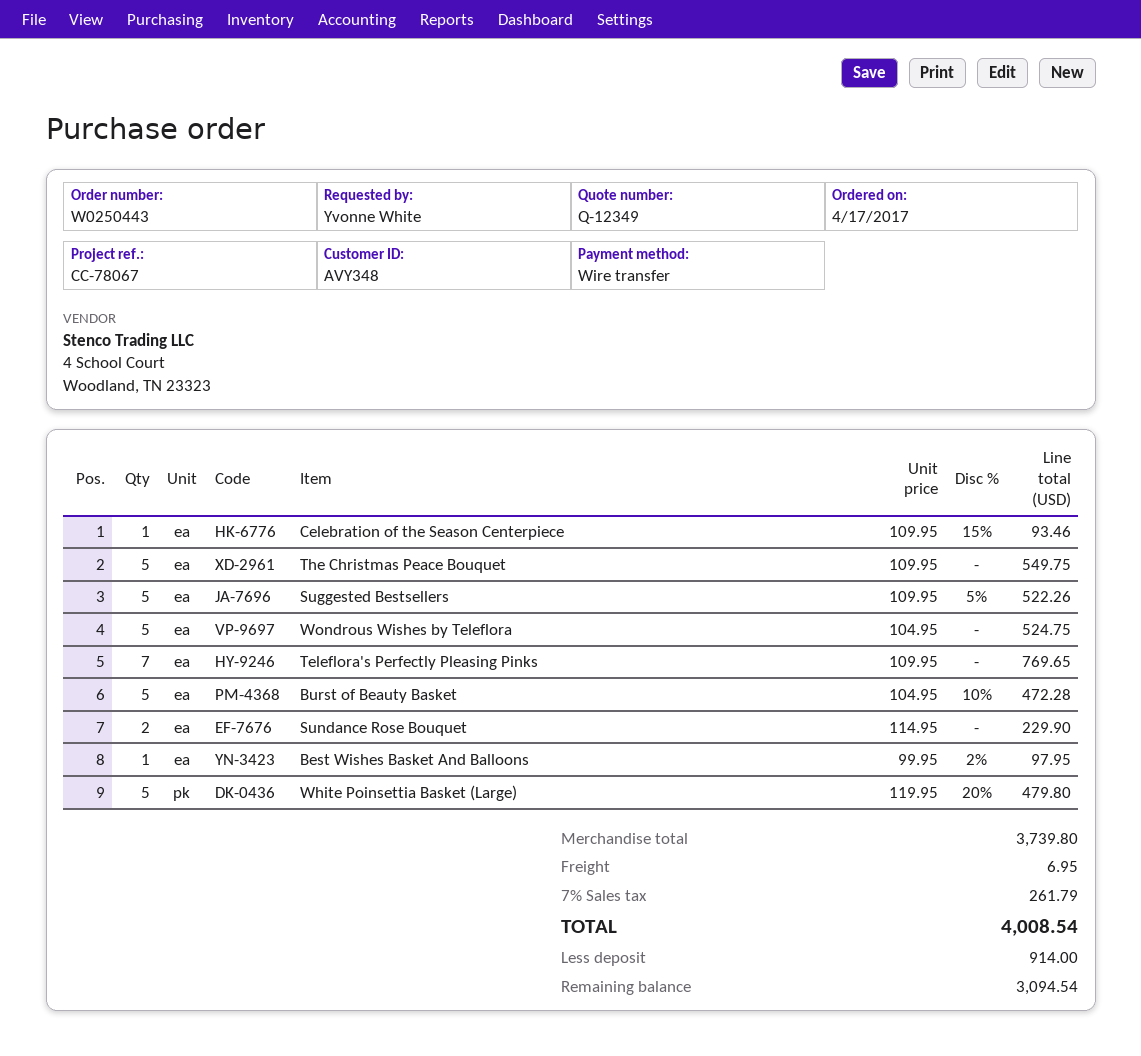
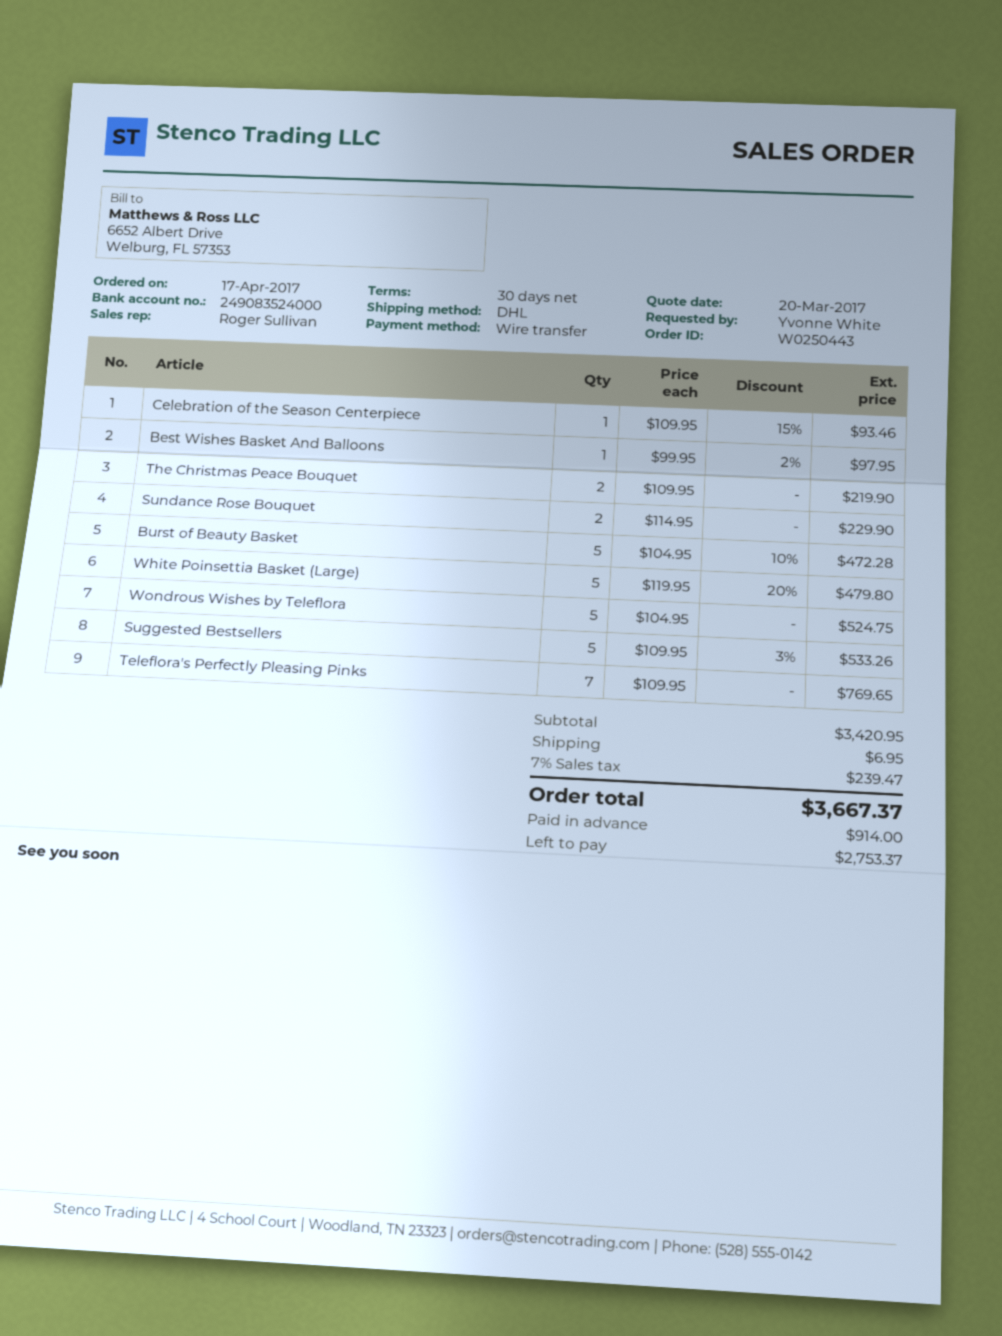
The Christmas Peace Bouquet: 5 x 109.95 = 549.75 -> 2 x 109.95 = 219.90
Suggested Bestsellers: 5 x 109.95 - 5% = 522.26 -> 5 x 109.95 - 3% = 533.26
subtotal: 3739.80 -> 3420.95
tax: 7% = 261.79 -> 7% = 239.47
total: 4008.54 -> 3667.37
balance: 3094.54 -> 2753.37

